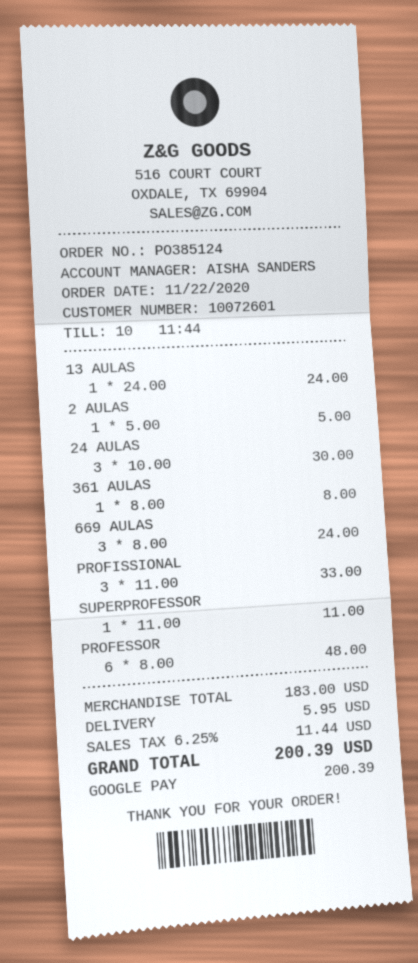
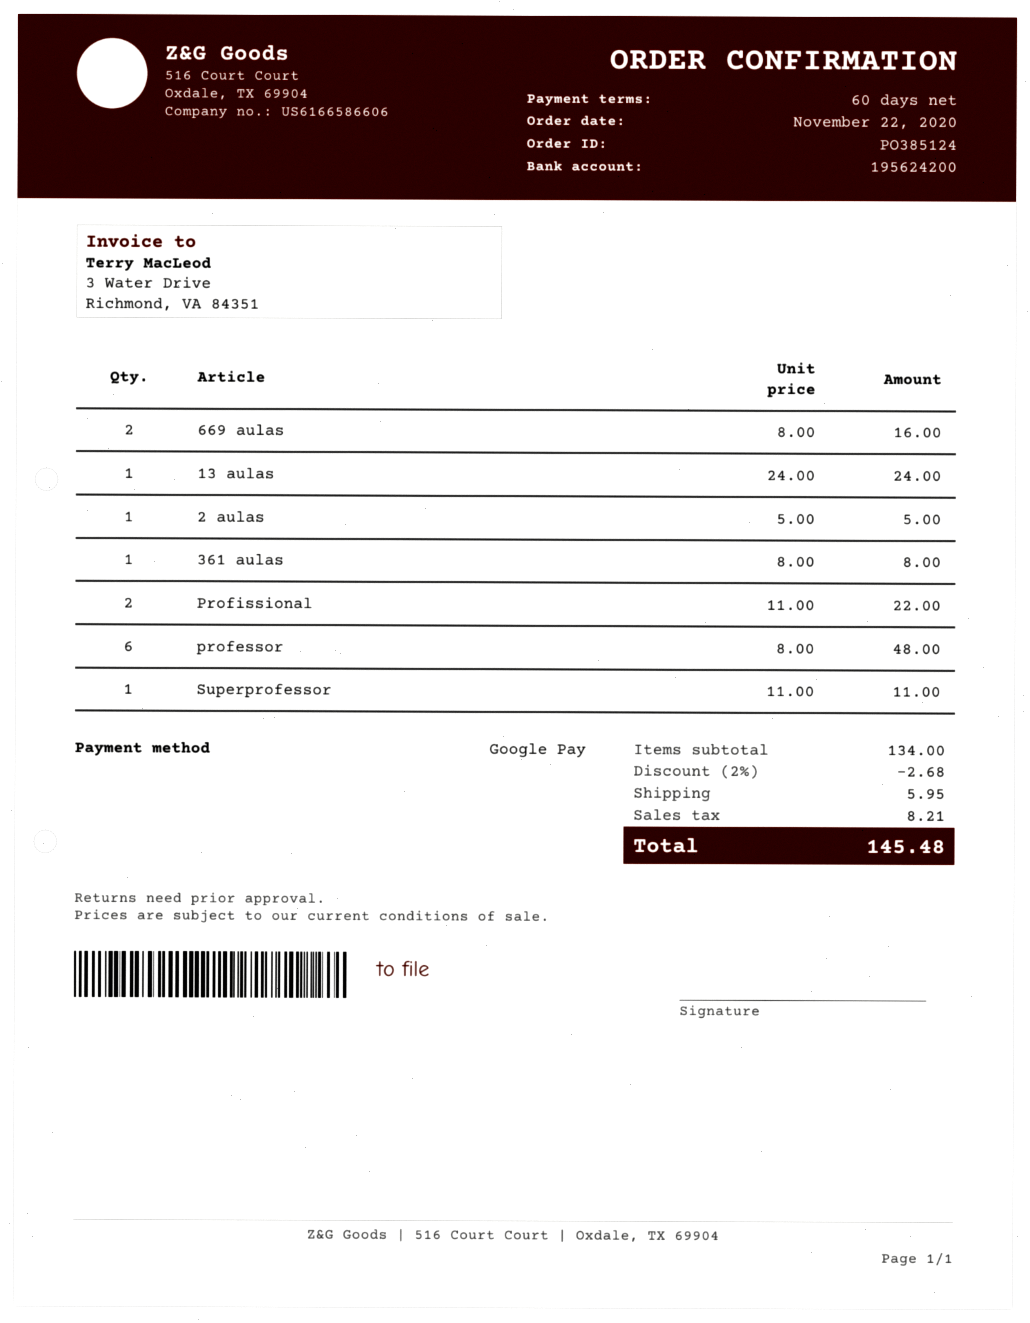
24 AULAS: 3 x 10.00 = 30.00 -> none
669 AULAS: 3 x 8.00 = 24.00 -> 2 x 8.00 = 16.00
PROFISSIONAL: 3 x 11.00 = 33.00 -> 2 x 11.00 = 22.00
subtotal: 183.00 -> 134.00
discount: none -> 2% = 2.68
tax: 11.44 -> 8.21
total: 200.39 -> 145.48

